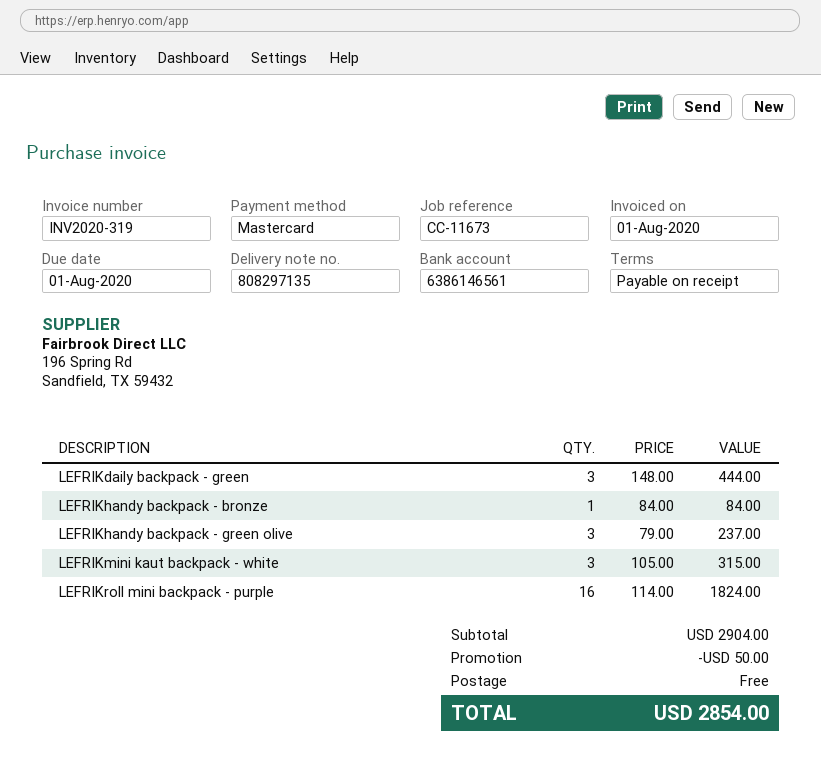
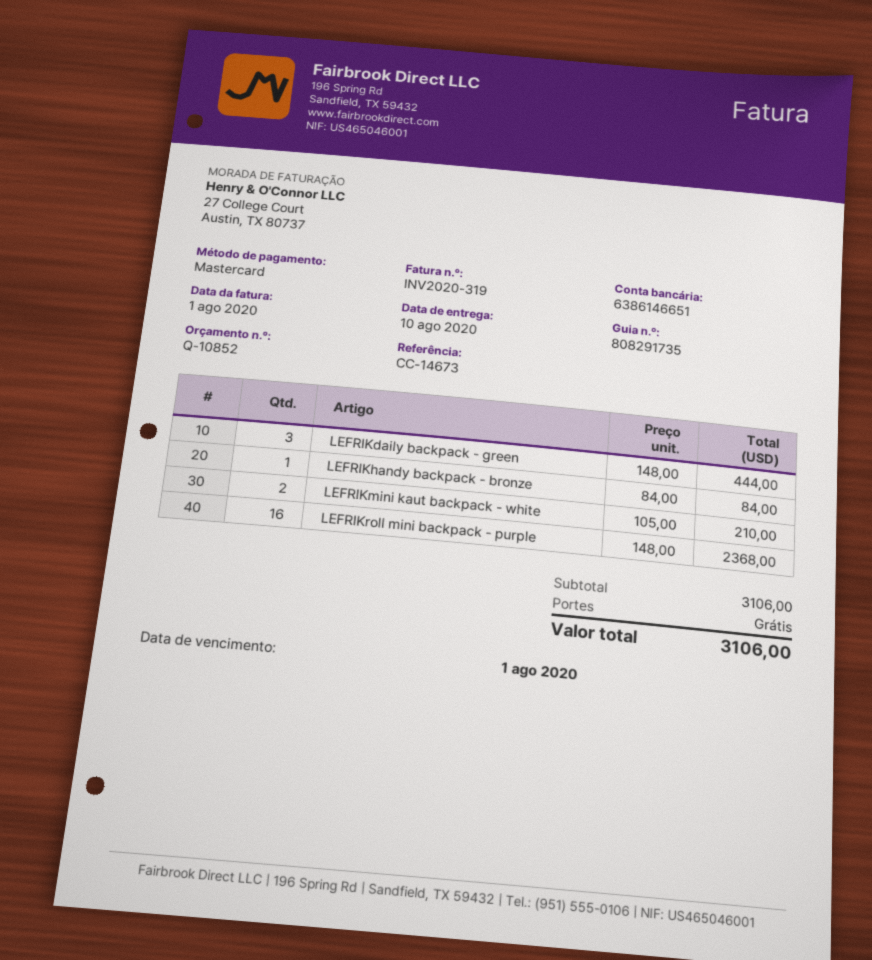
delivery note number: 808297135 -> 808291735
reference: CC-11673 -> CC-14673
bank account: 6386146561 -> 6386146651
LEFRIKhandy backpack - green olive: 3 x 79.00 = 237.00 -> none
LEFRIKmini kaut backpack - white: 3 x 105.00 = 315.00 -> 2 x 105.00 = 210.00
LEFRIKroll mini backpack - purple: 16 x 114.00 = 1824.00 -> 16 x 148.00 = 2368.00
subtotal: 2904.00 -> 3106.00
discount: 50.00 -> none
total: 2854.00 -> 3106.00

